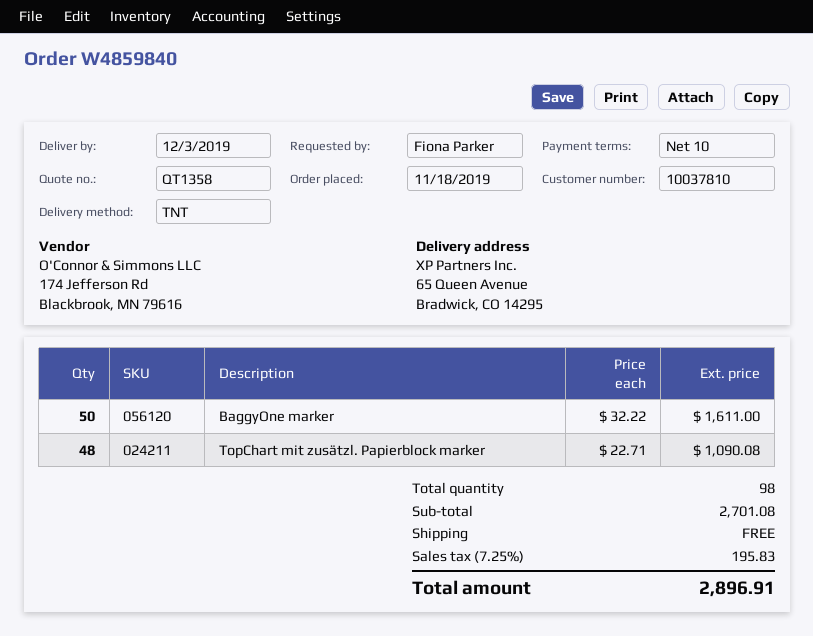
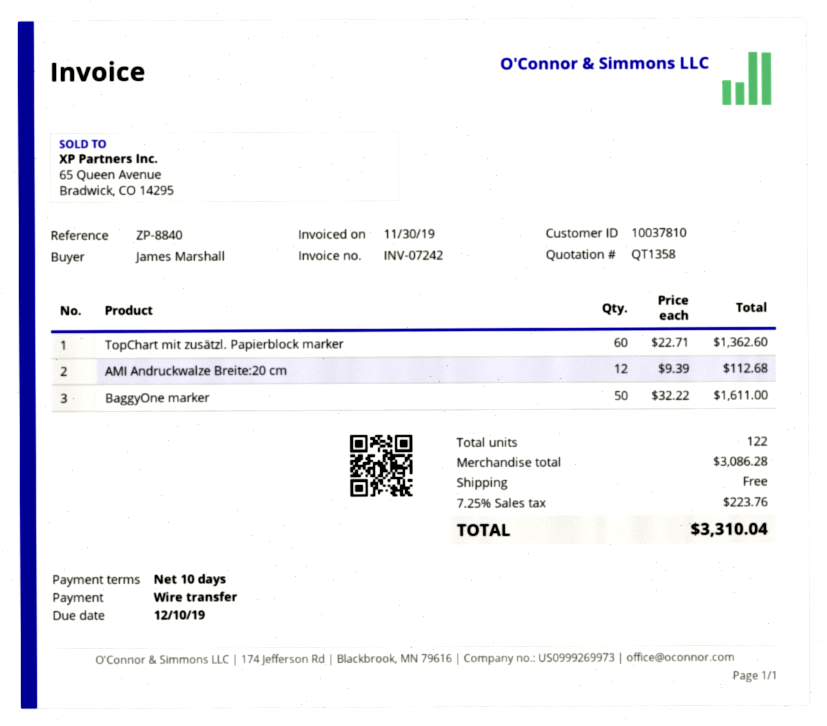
ordered by: Fiona Parker -> James Marshall
TopChart mit zusätzl. Papierblock marker: 48 x 22.71 = 1090.08 -> 60 x 22.71 = 1362.60
AMI Andruckwalze Breite:20 cm: none -> 12 x 9.39 = 112.68
total quantity: 98 -> 122
subtotal: 2701.08 -> 3086.28
tax: 7.25% = 195.83 -> 7.25% = 223.76
total: 2896.91 -> 3310.04

